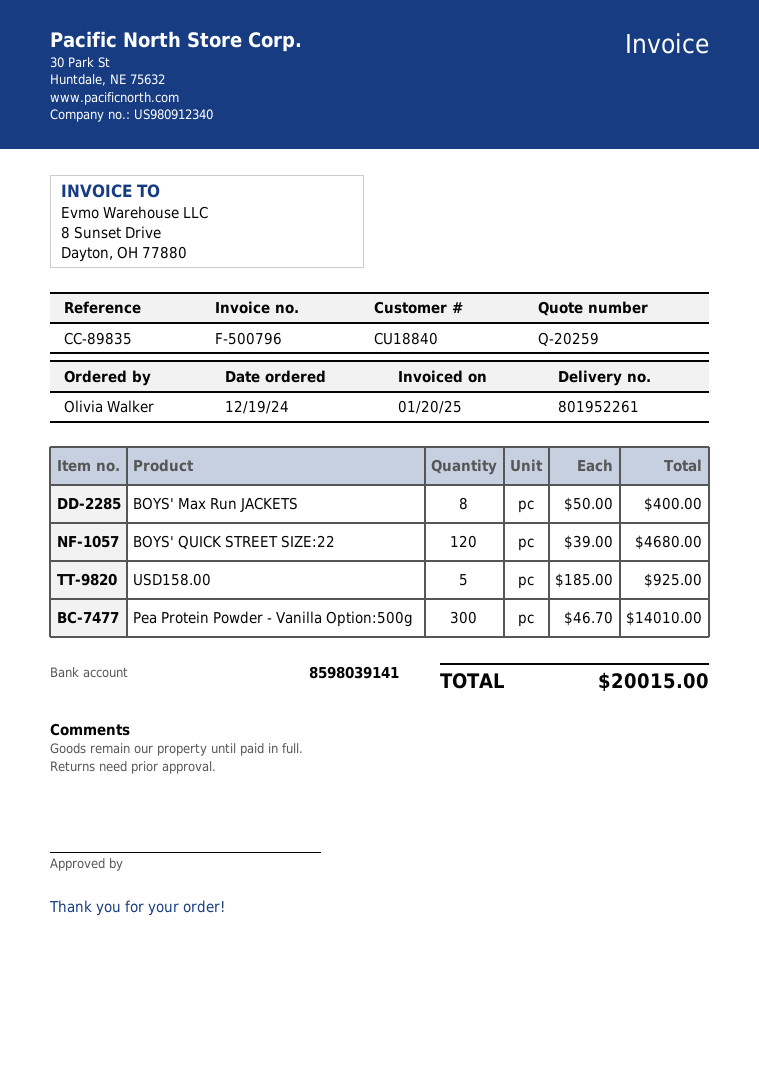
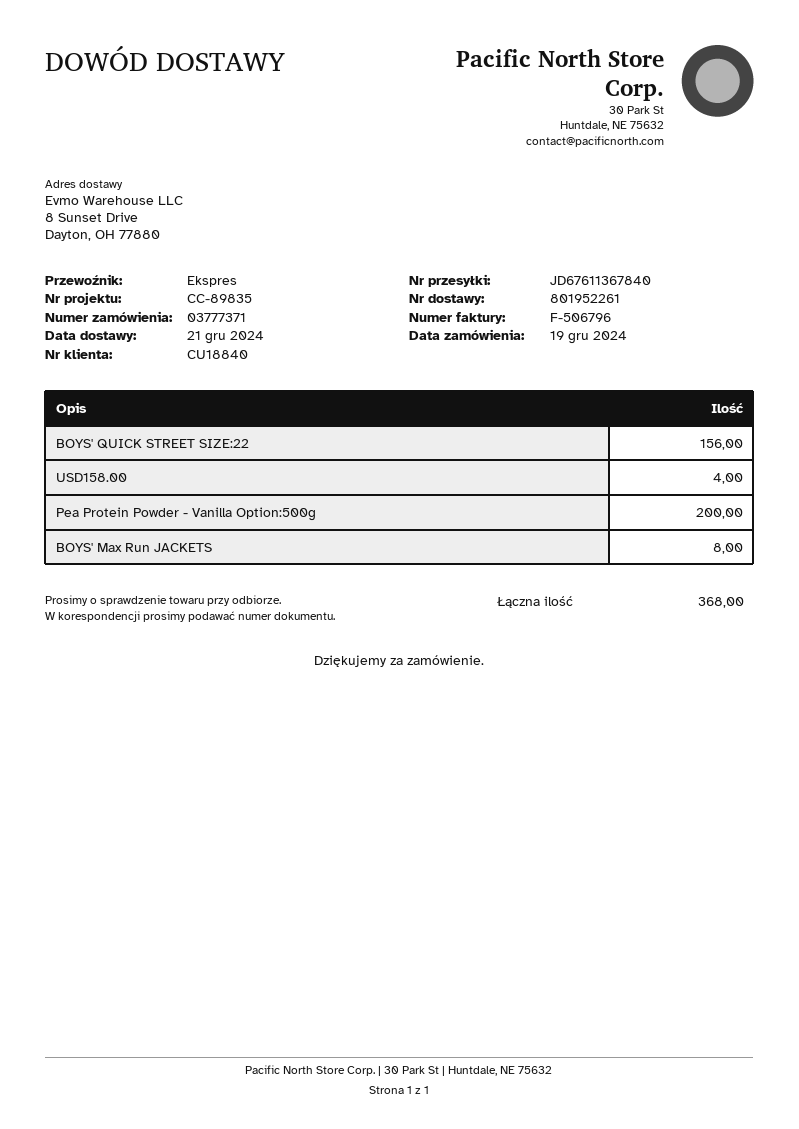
invoice number: F-500796 -> F-506796
BOYS' QUICK STREET SIZE:22: 120 -> 156
USD158.00: 5 -> 4
Pea Protein Powder - Vanilla Option:500g: 300 -> 200

